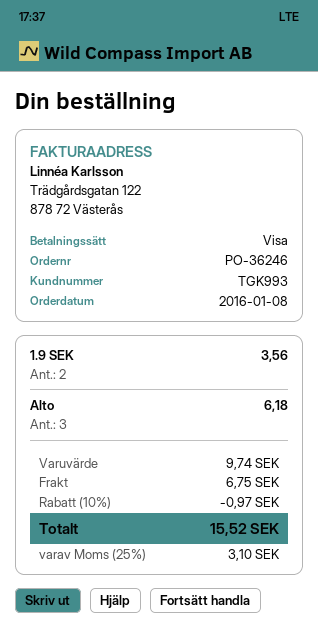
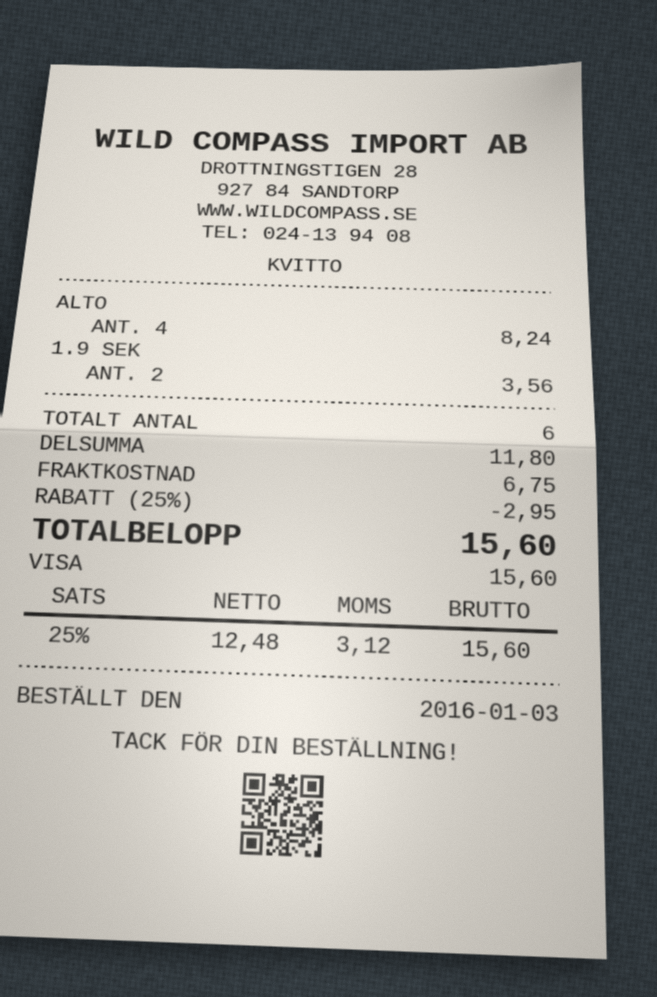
order date: 2016-01-08 -> 2016-01-03
Alto: 3 for 6.18 -> 4 for 8.24
subtotal: 9.74 -> 11.80
discount: 10% = 0.97 -> 25% = 2.95
tax: 25% = 3.10 -> 25% = 3.12
total: 15.52 -> 15.60

